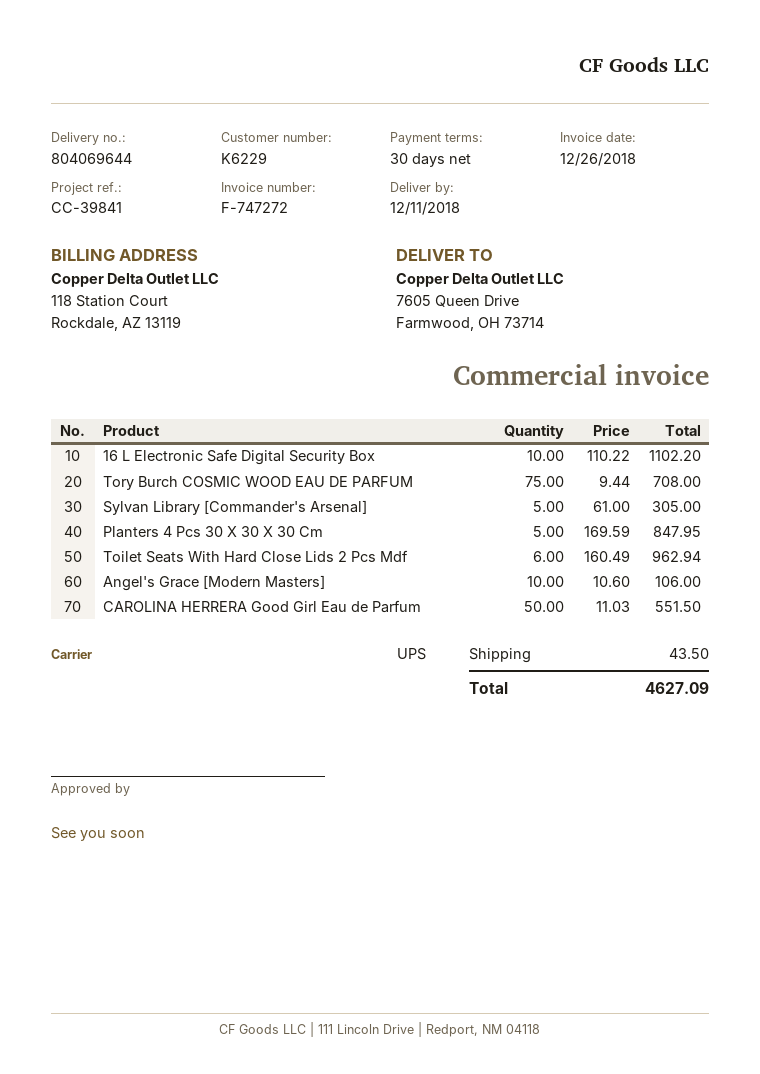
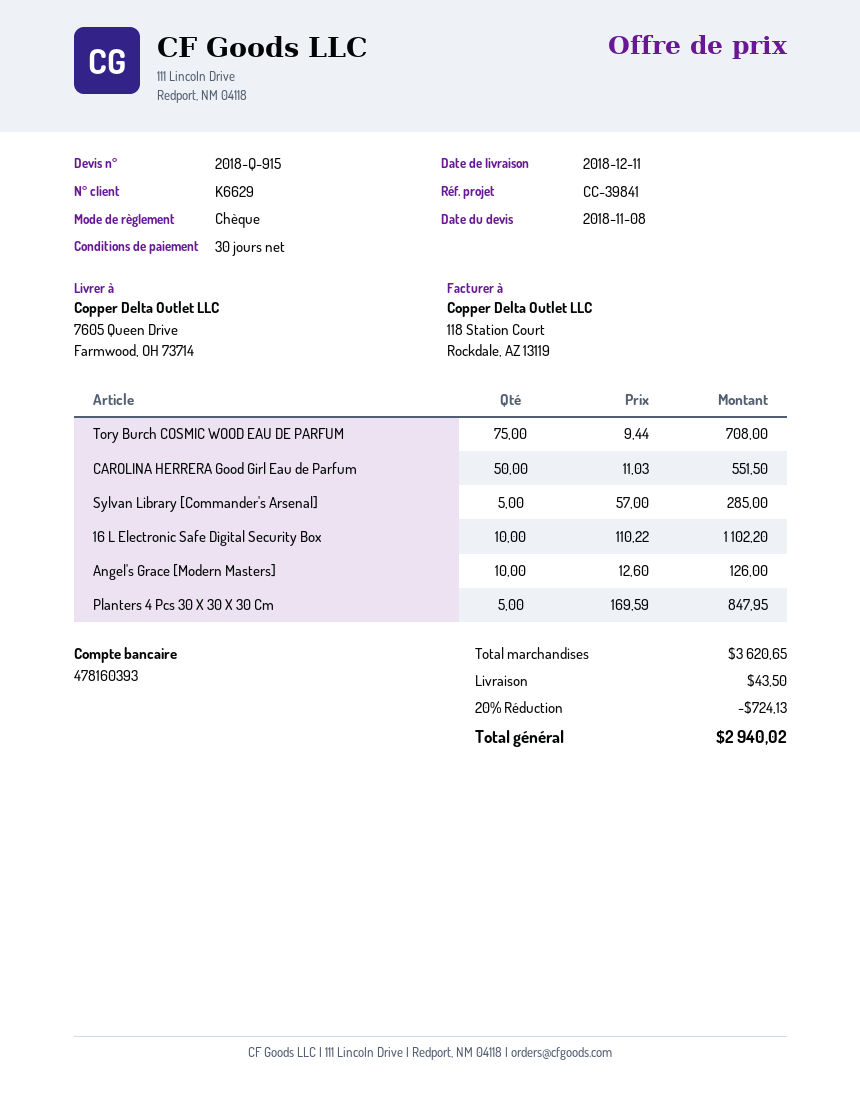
customer number: K6229 -> K6629
Sylvan Library [Commander's Arsenal]: 5 x 61.00 = 305.00 -> 5 x 57.00 = 285.00
Toilet Seats With Hard Close Lids 2 Pcs Mdf: 6 x 160.49 = 962.94 -> none
Angel's Grace [Modern Masters]: 10 x 10.60 = 106.00 -> 10 x 12.60 = 126.00
discount: none -> 20% = 724.13
total: 4627.09 -> 2940.02

